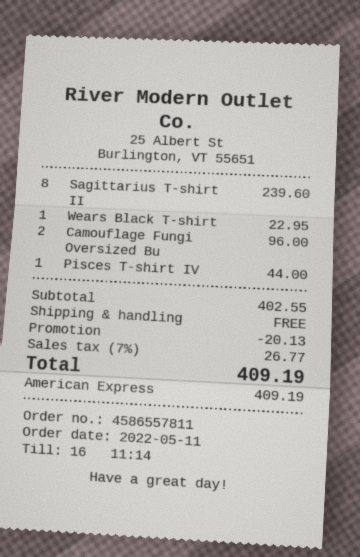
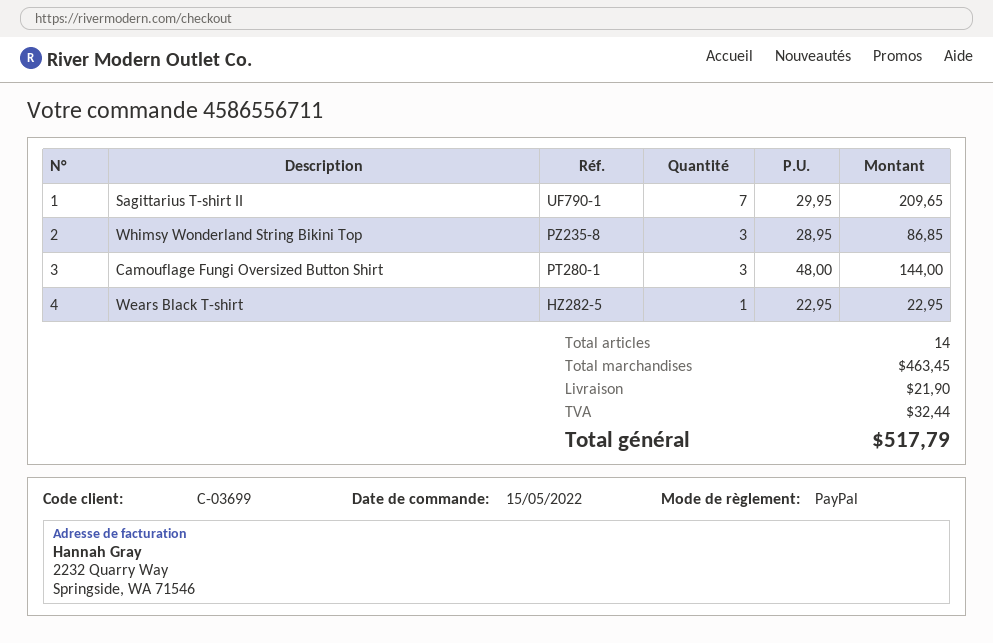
order number: 4586557811 -> 4586556711
order date: 2022-05-11 -> 2022-05-15
payment method: American Express -> PayPal
Sagittarius T-shirt II: 8 for 239.60 -> 7 for 209.65
Camouflage Fungi Oversized Bu: 2 for 96.00 -> 3 for 144.00
Pisces T-shirt IV: 1 for 44.00 -> none
Whimsy Wonderland String Bikini Top: none -> 3 for 86.85
subtotal: 402.55 -> 463.45
discount: 20.13 -> none
shipping: 0.00 -> 21.90
tax: 26.77 -> 32.44
total: 409.19 -> 517.79

